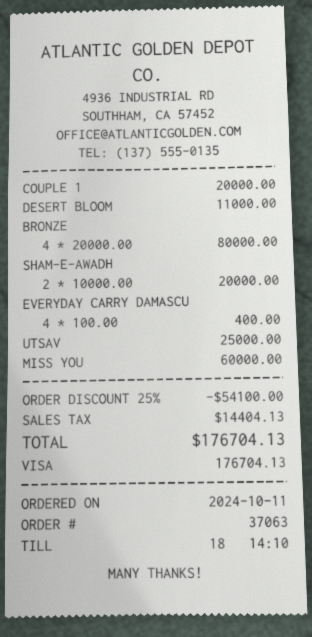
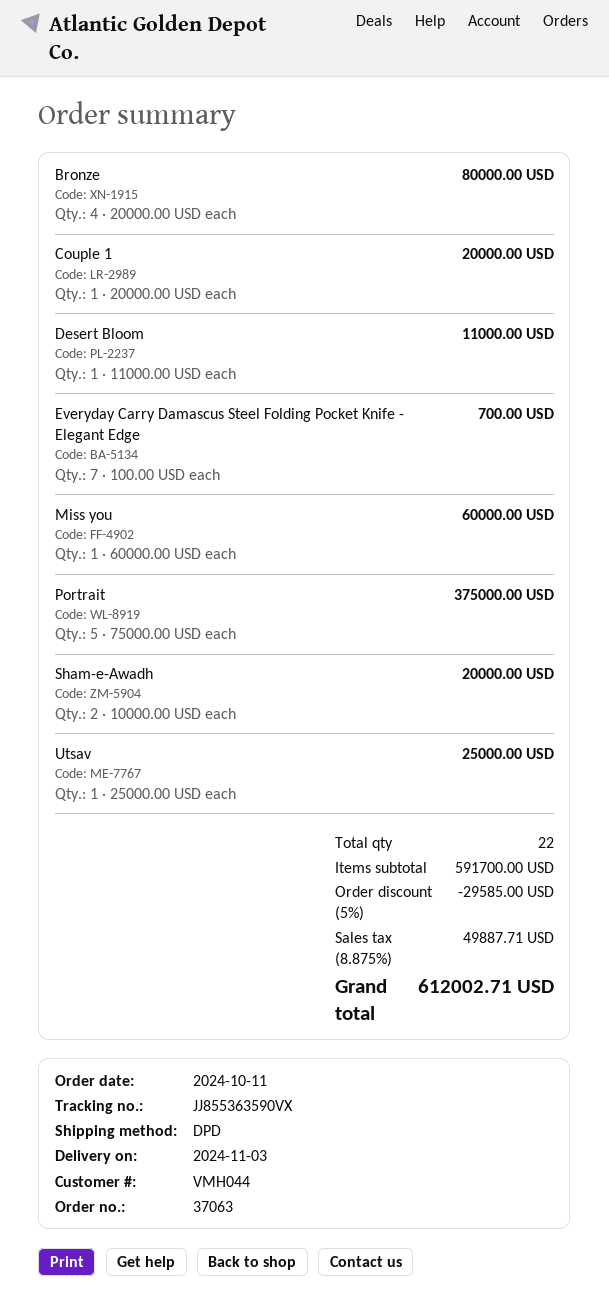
EVERYDAY CARRY DAMASCU: 4 x 100.00 = 400.00 -> 7 x 100.00 = 700.00
Portrait: none -> 5 x 75000.00 = 375000.00
discount: 25% = 54100.00 -> 5% = 29585.00
tax: 14404.13 -> 49887.71
total: 176704.13 -> 612002.71

